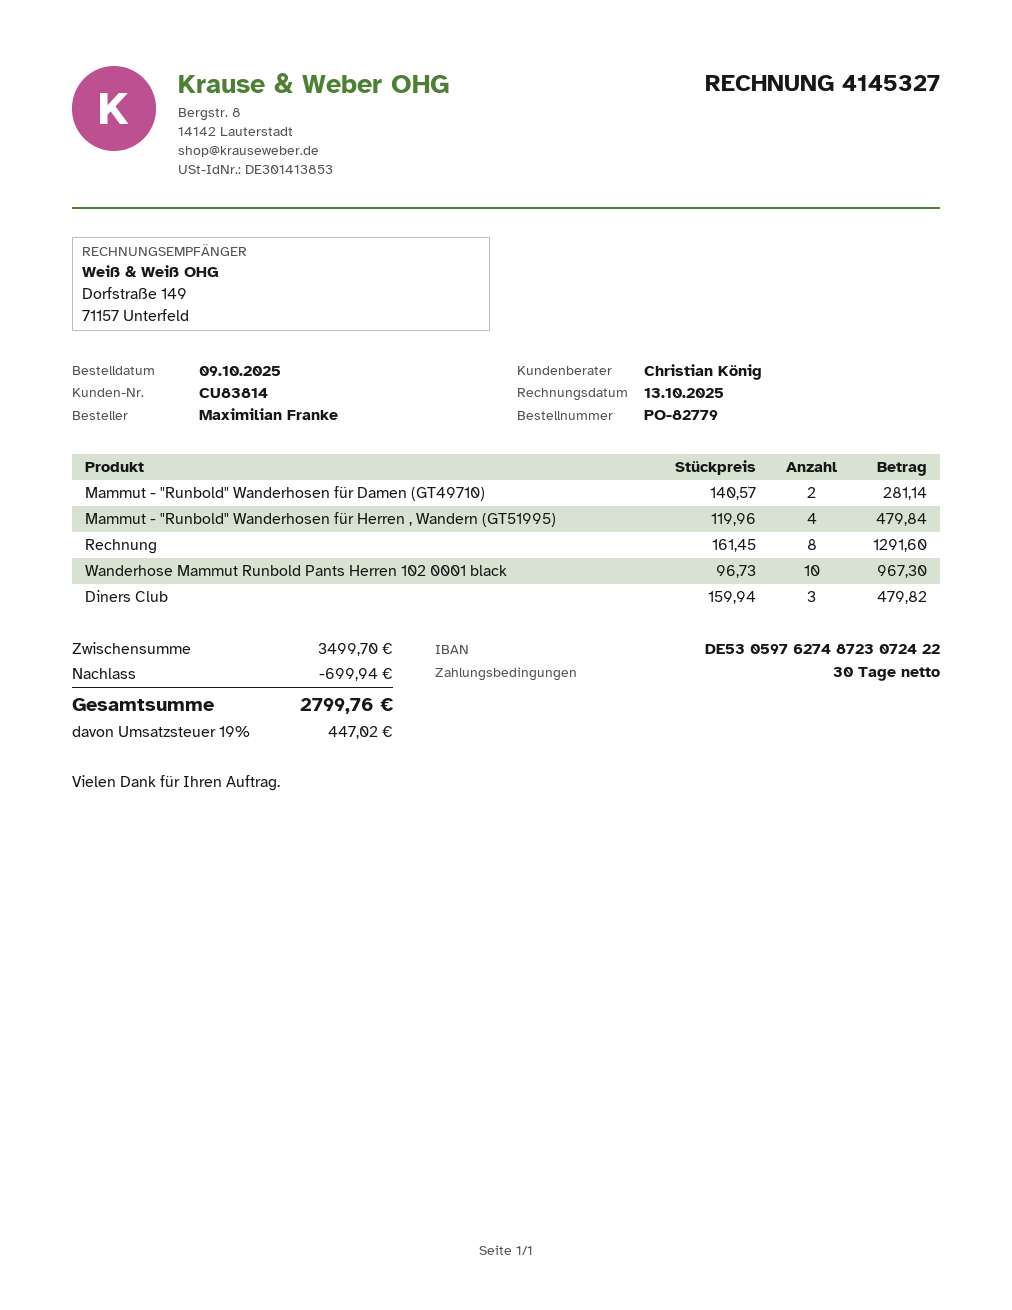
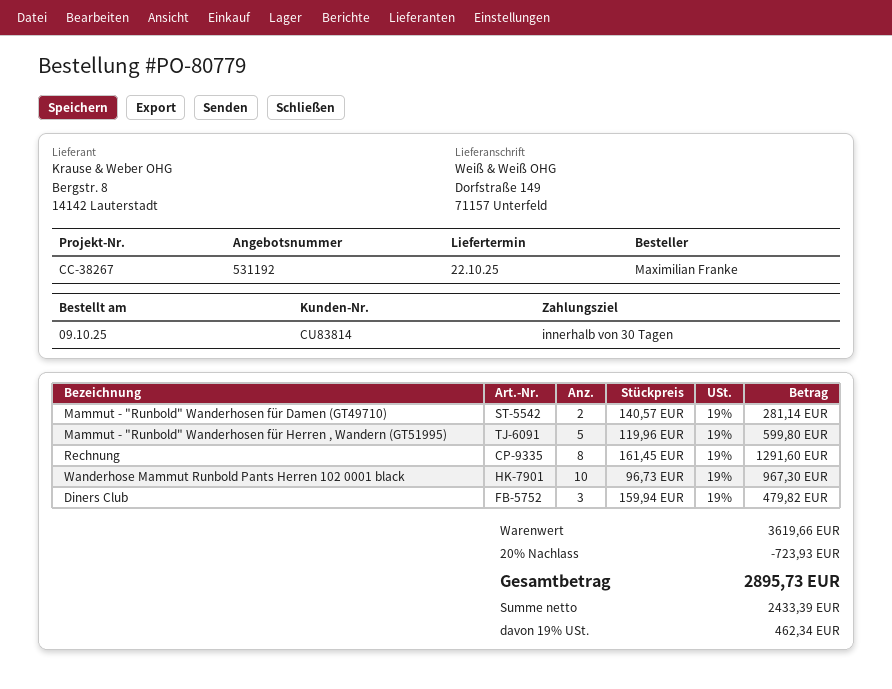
order number: PO-82779 -> PO-80779
Mammut - "Runbold" Wanderhosen für Herren , Wandern (GT51995): 4 x 119.96 = 479.84 -> 5 x 119.96 = 599.80
subtotal: 3499.70 -> 3619.66
discount: 699.94 -> 723.93
tax: 19% = 447.02 -> 19% = 462.34
total: 2799.76 -> 2895.73

